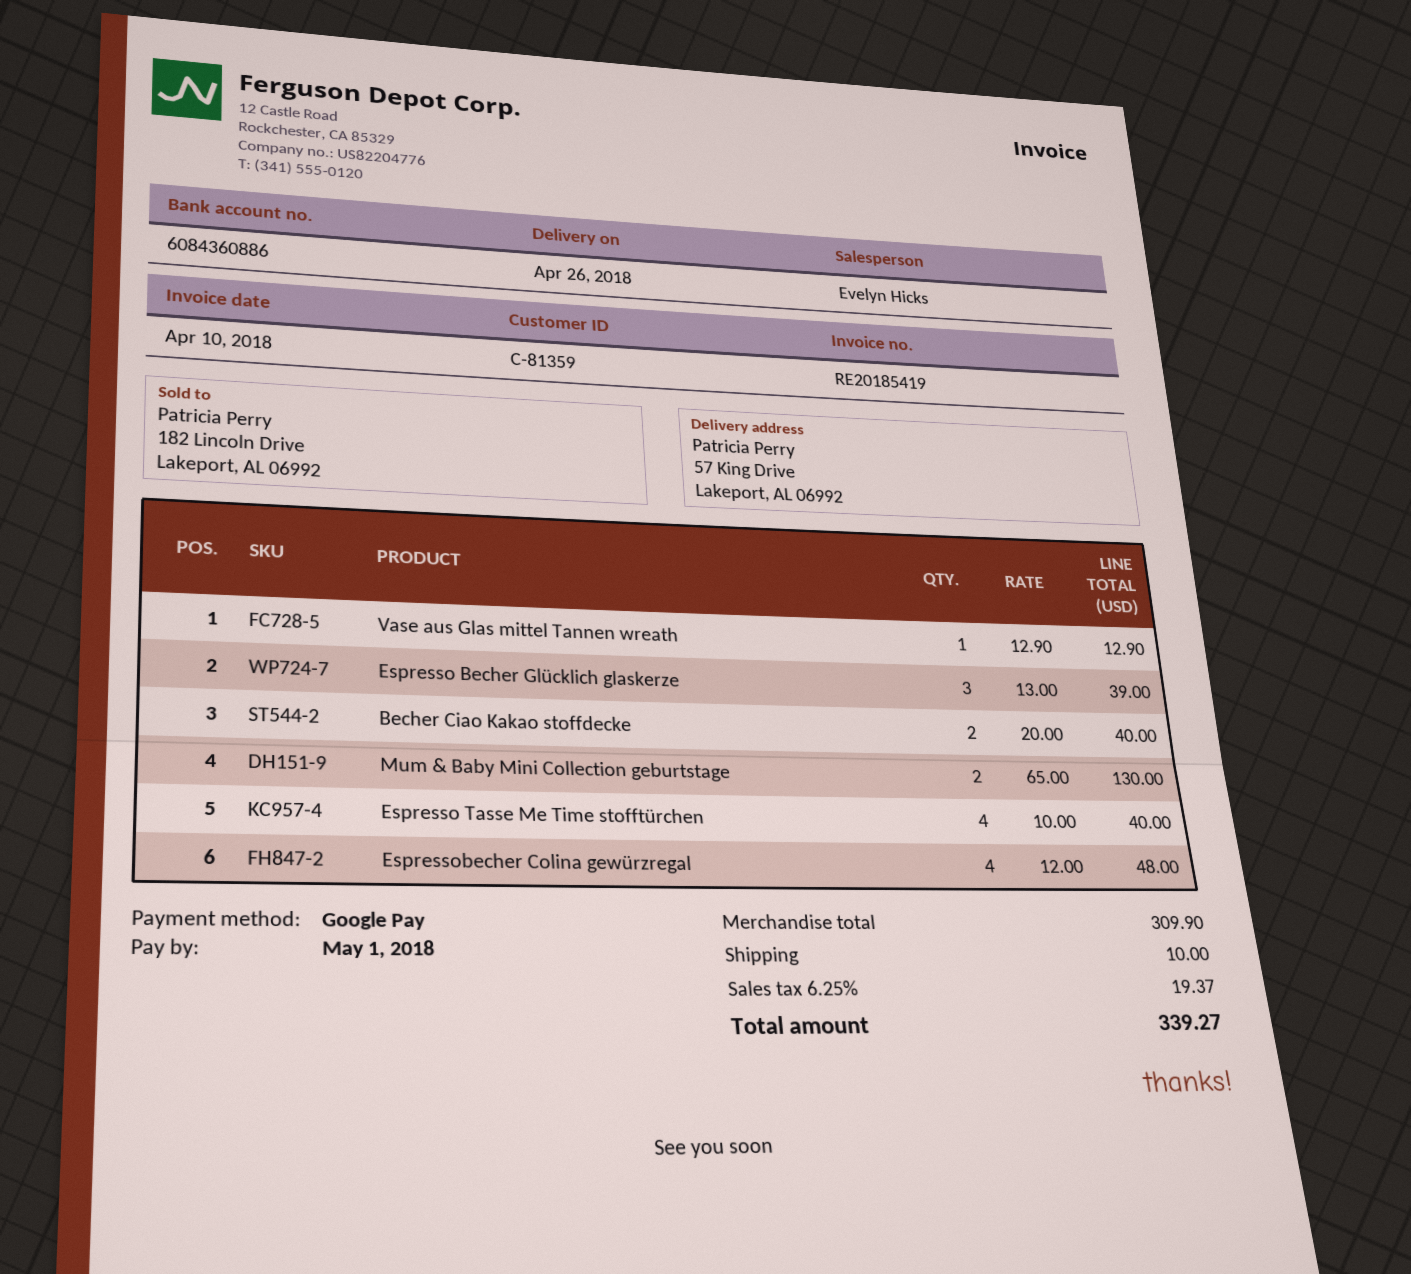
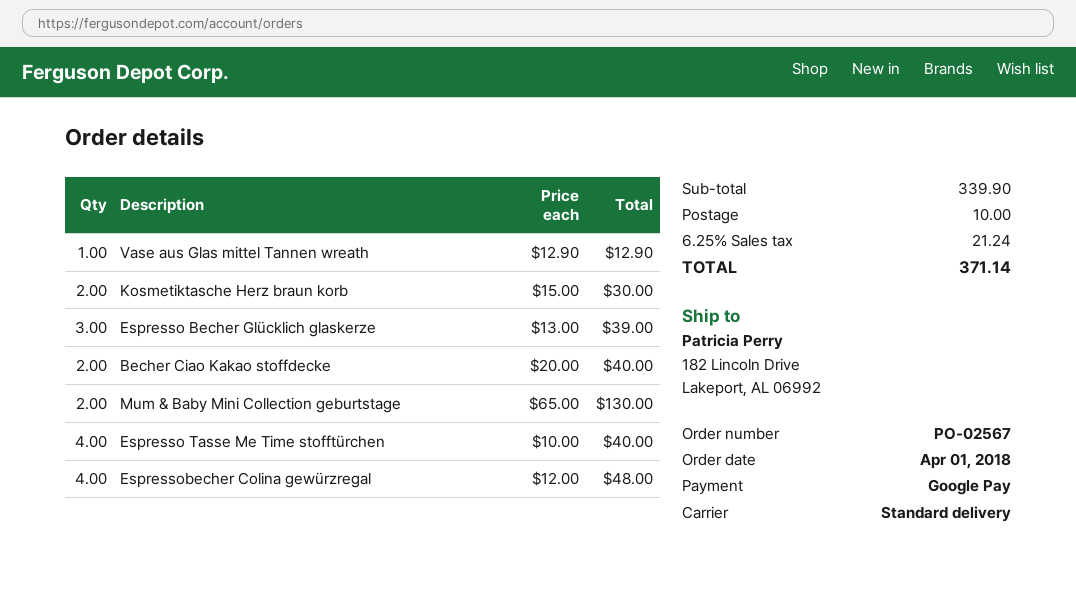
ship to: 57 King Drive, Lakeport, AL 06992 -> 182 Lincoln Drive, Lakeport, AL 06992
Kosmetiktasche Herz braun korb: none -> 2 x 15.00 = 30.00
subtotal: 309.90 -> 339.90
tax: 6.25% = 19.37 -> 6.25% = 21.24
total: 339.27 -> 371.14

